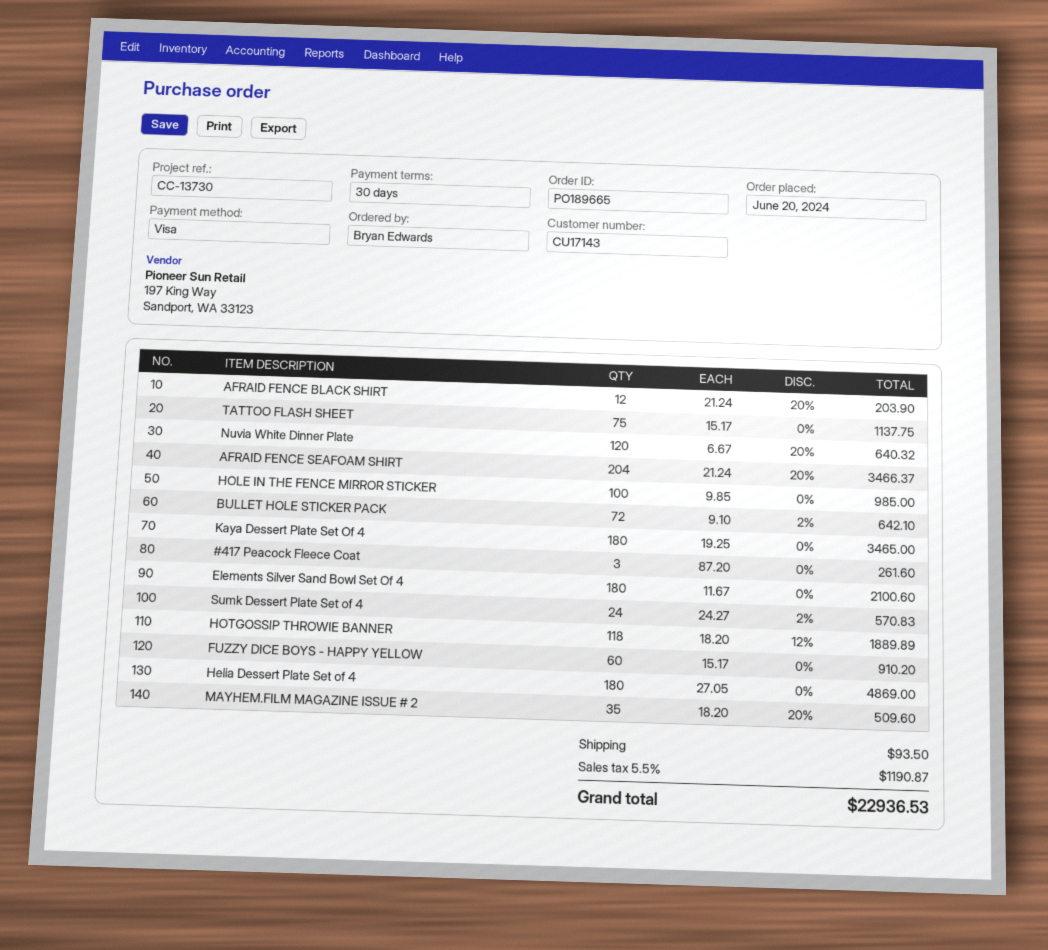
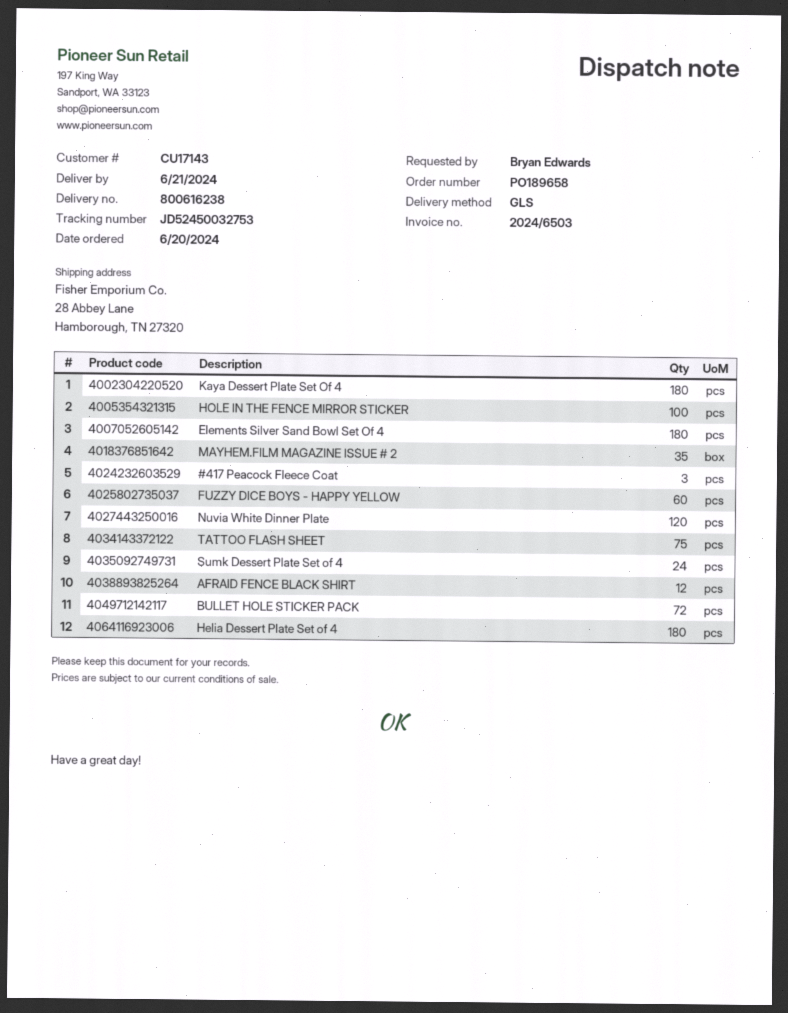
order number: PO189665 -> PO189658
AFRAID FENCE SEAFOAM SHIRT: 204 -> none
HOTGOSSIP THROWIE BANNER: 118 -> none

